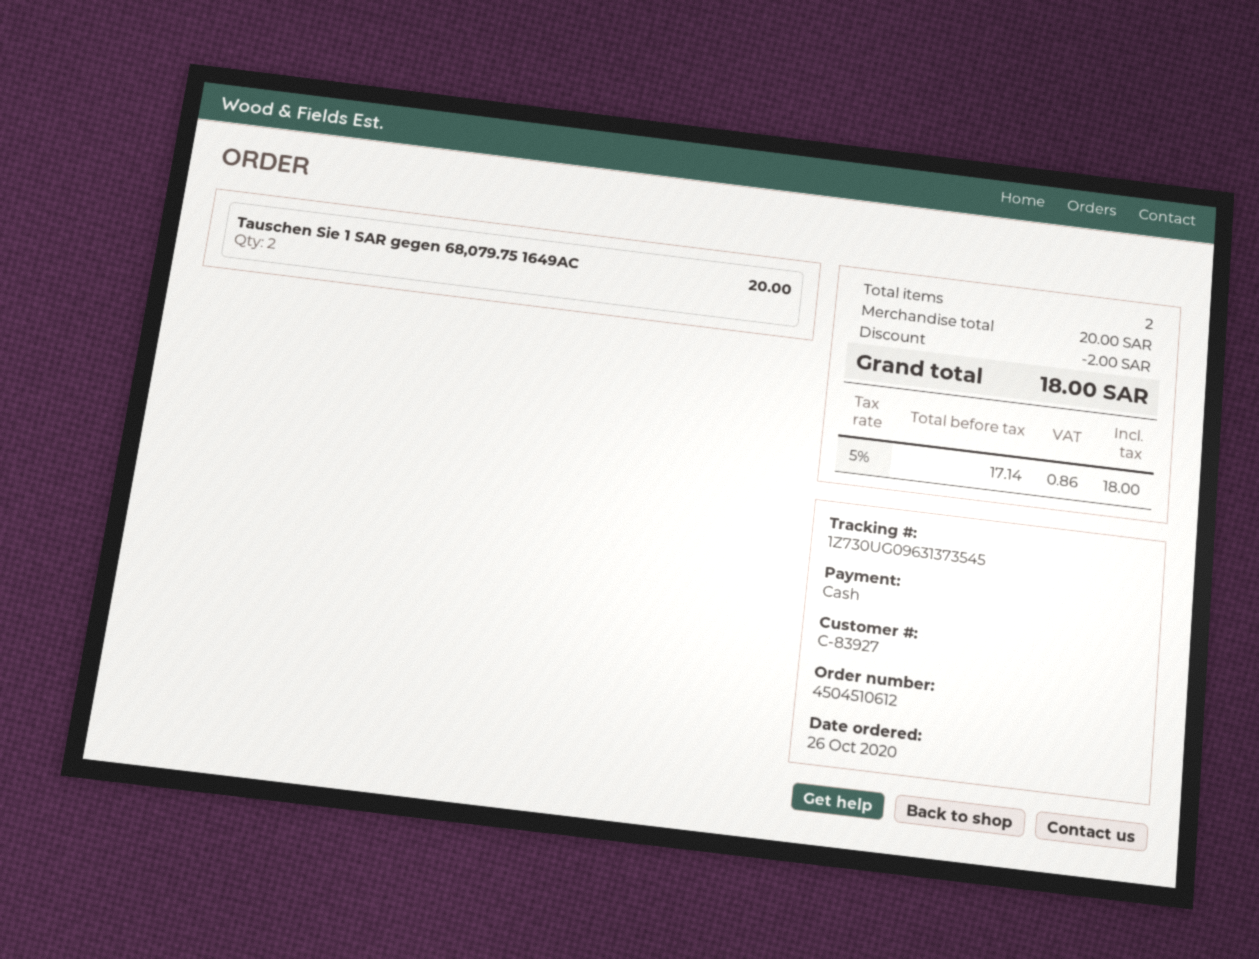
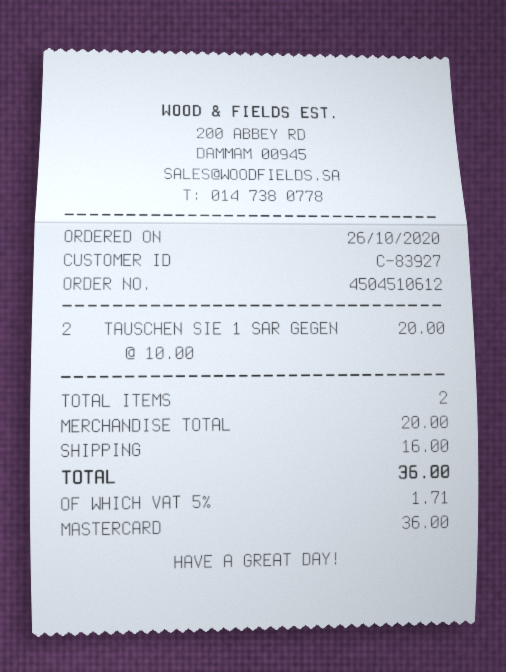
payment method: cash -> Mastercard
discount: 2.00 -> none
shipping: none -> 16.00
tax: 5% = 0.86 -> 5% = 1.71
total: 18.00 -> 36.00

